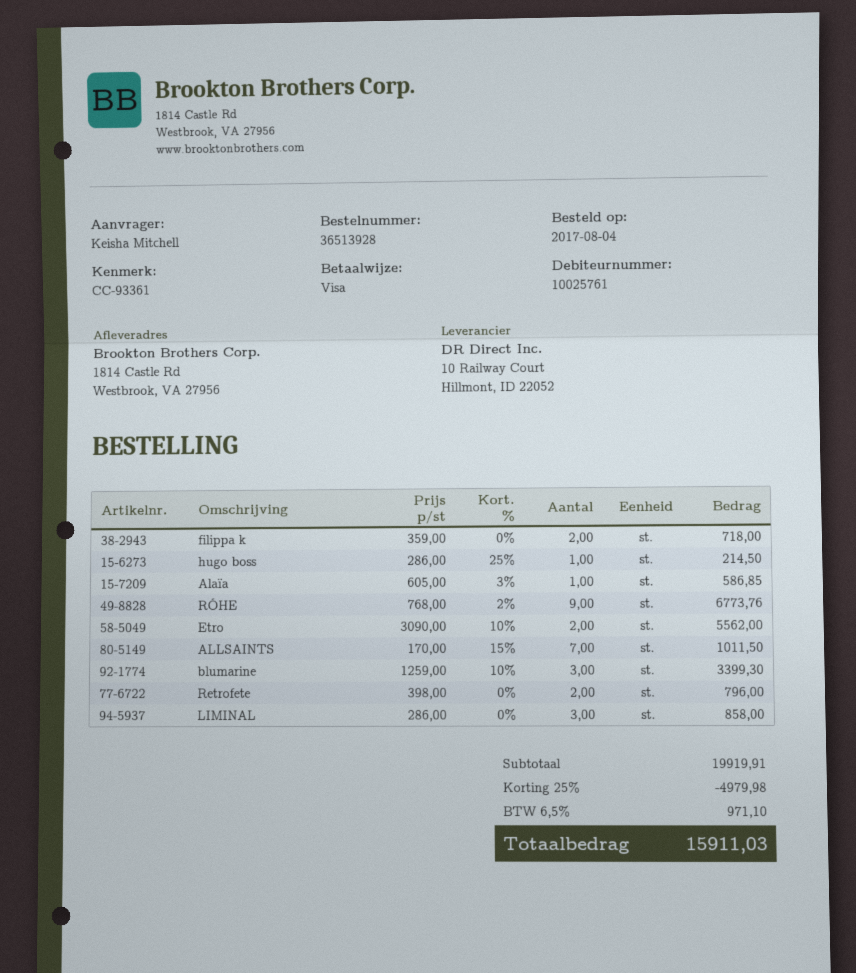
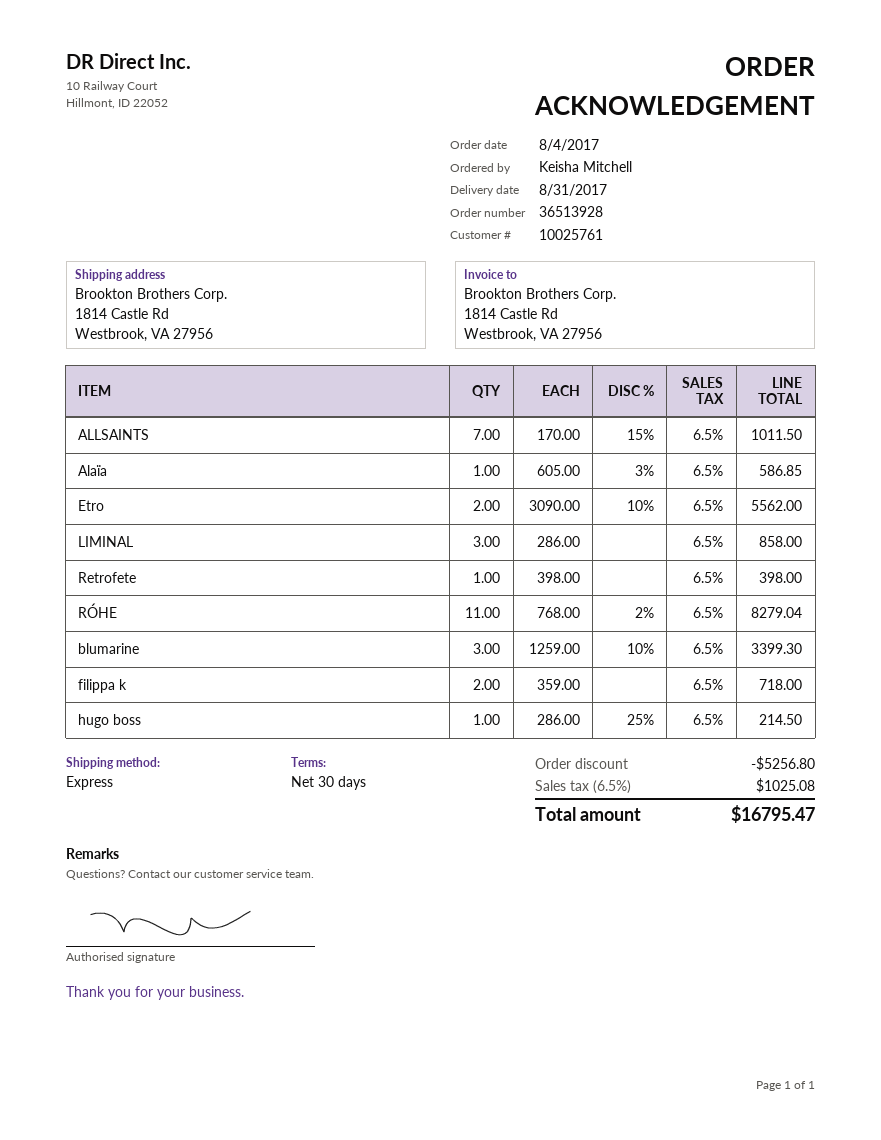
RÓHE: 9 x 768.00 - 2% = 6773.76 -> 11 x 768.00 - 2% = 8279.04
Retrofete: 2 x 398.00 = 796.00 -> 1 x 398.00 = 398.00
discount: 4979.98 -> 5256.80
tax: 6.5% = 971.10 -> 6.5% = 1025.08
total: 15911.03 -> 16795.47

